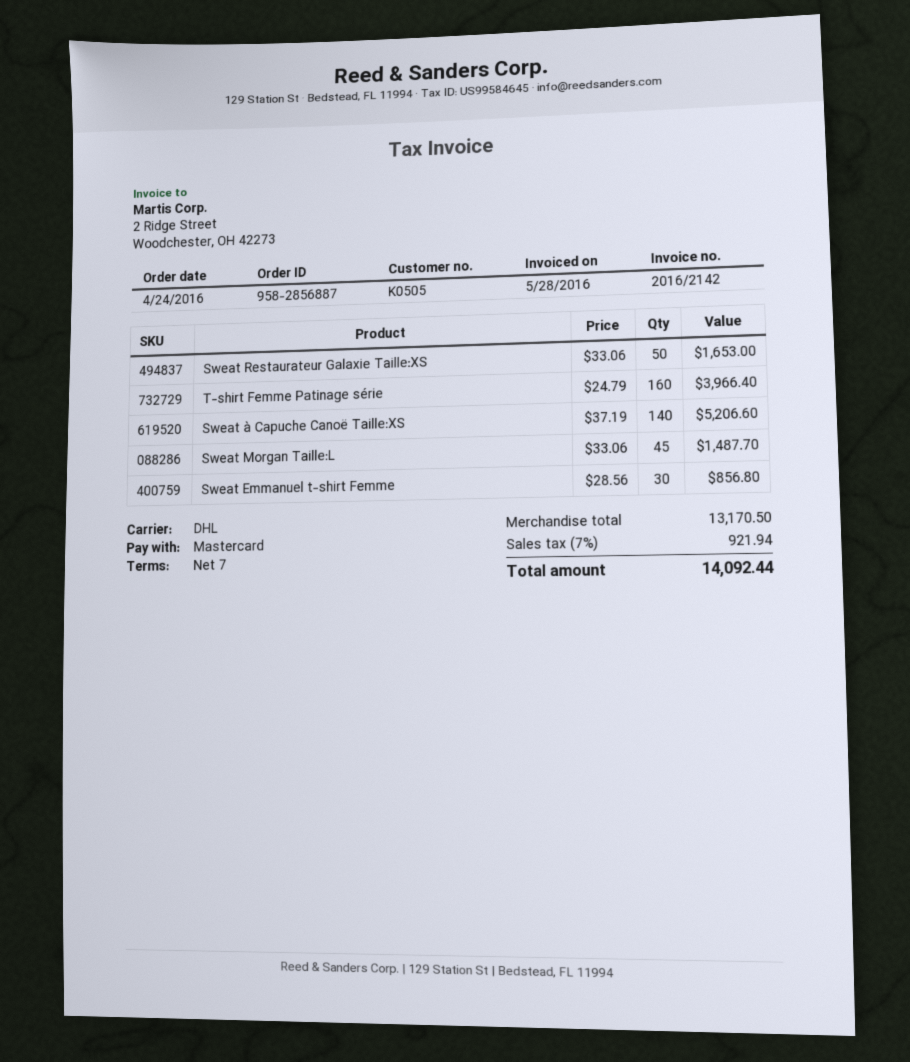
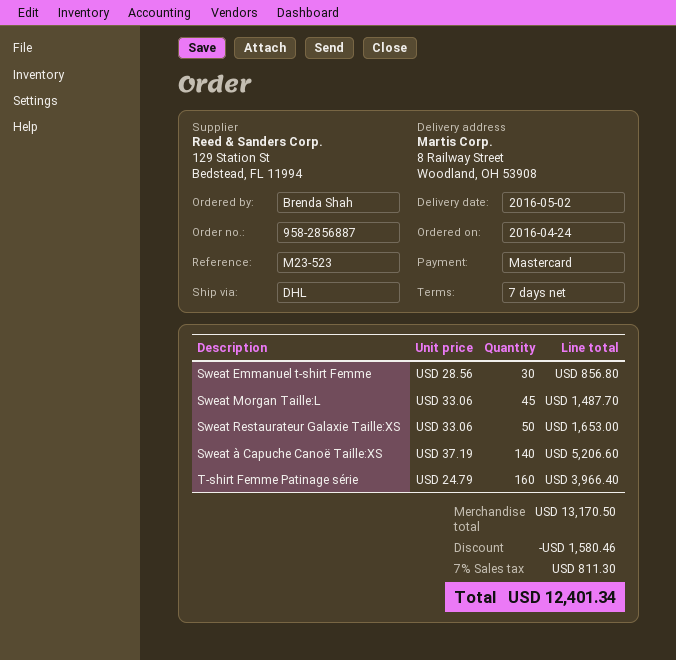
discount: none -> 1580.46
tax: 7% = 921.94 -> 7% = 811.30
total: 14092.44 -> 12401.34

